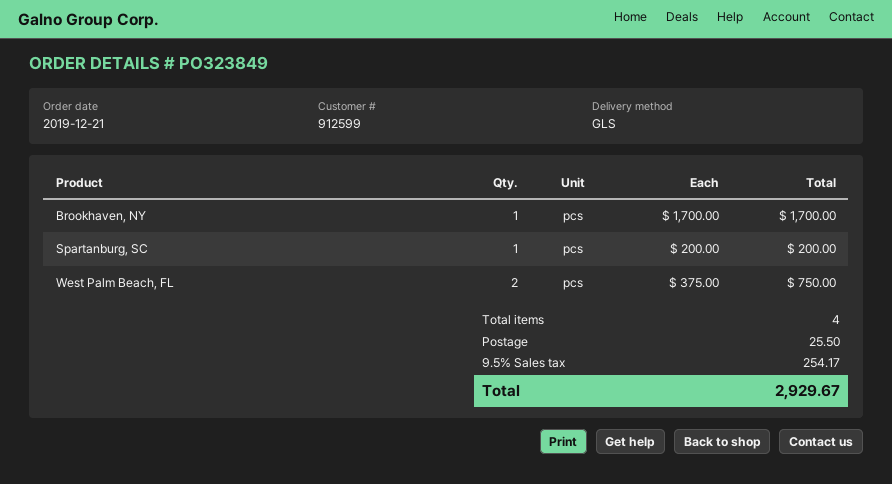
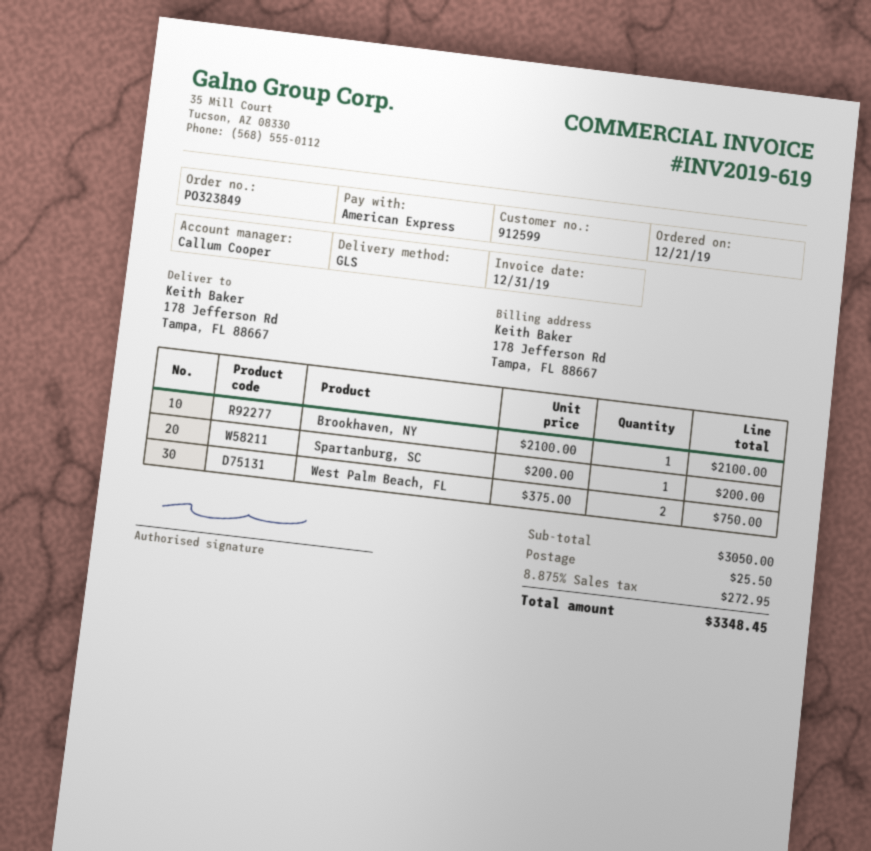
Brookhaven, NY: 1 x 1700.00 = 1700.00 -> 1 x 2100.00 = 2100.00
tax: 9.5% = 254.17 -> 8.875% = 272.95
total: 2929.67 -> 3348.45

